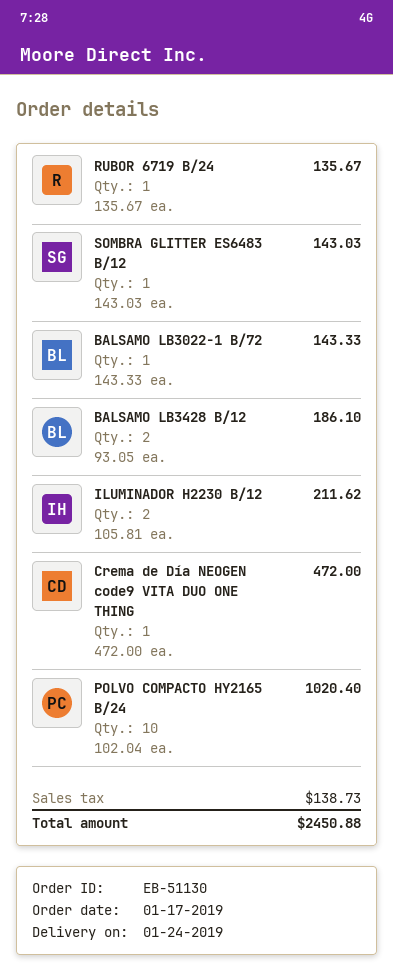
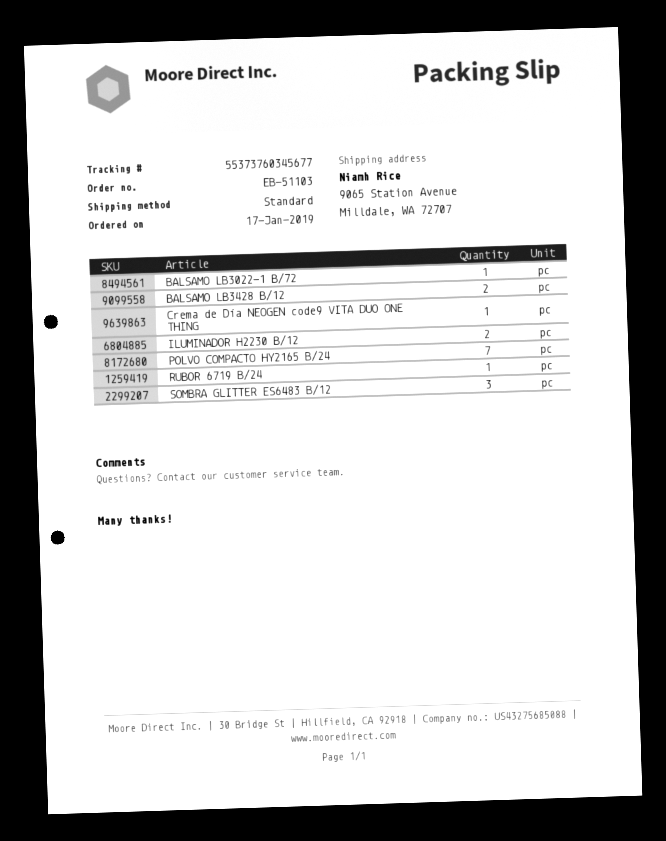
order number: EB-51130 -> EB-51103
SOMBRA GLITTER ES6483 B/12: 1 -> 3
POLVO COMPACTO HY2165 B/24: 10 -> 7

